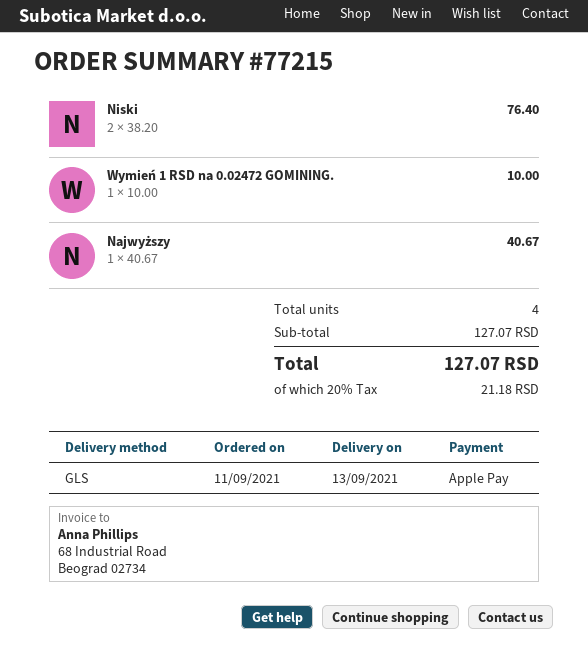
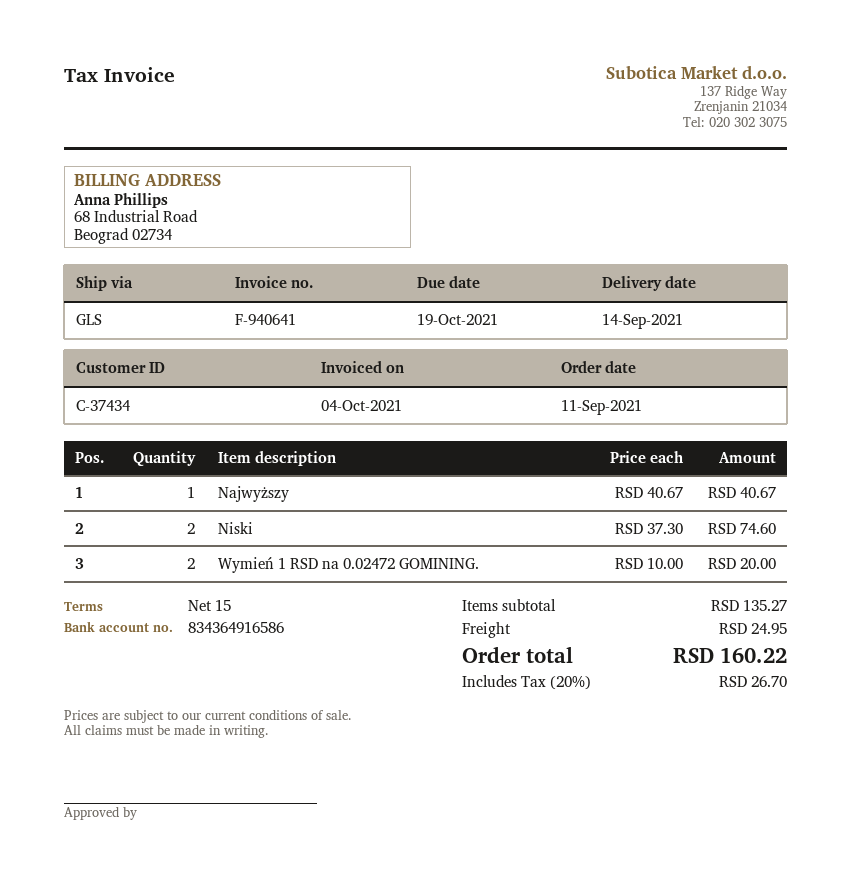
delivery date: 2021-09-13 -> 2021-09-14
Niski: 2 x 38.20 = 76.40 -> 2 x 37.30 = 74.60
Wymień 1 RSD na 0.02472 GOMINING.: 1 x 10.00 = 10.00 -> 2 x 10.00 = 20.00
subtotal: 127.07 -> 135.27
shipping: none -> 24.95
tax: 20% = 21.18 -> 20% = 26.70
total: 127.07 -> 160.22

